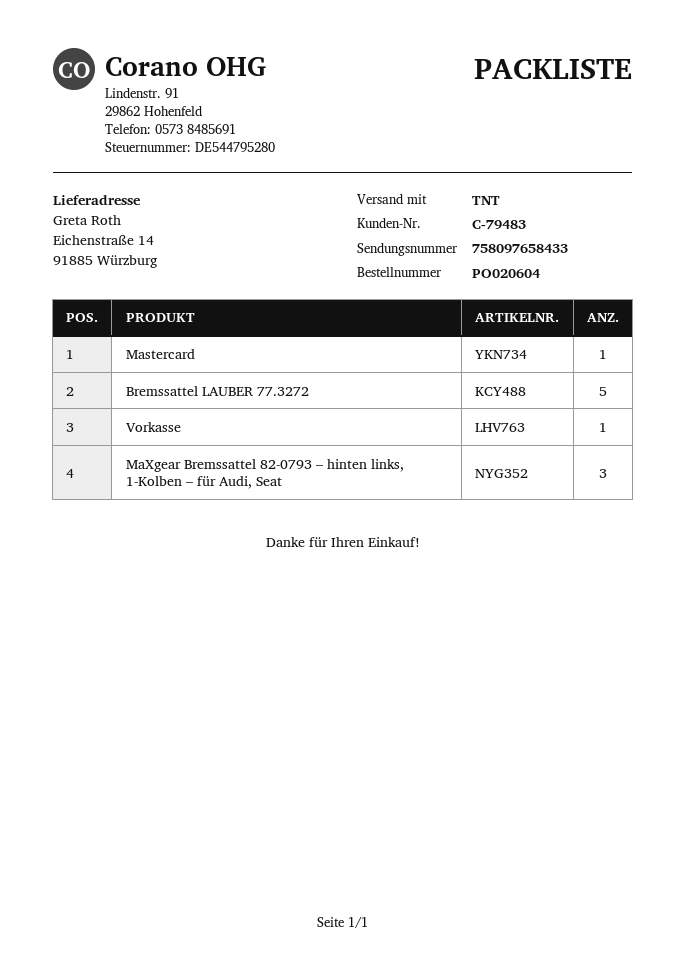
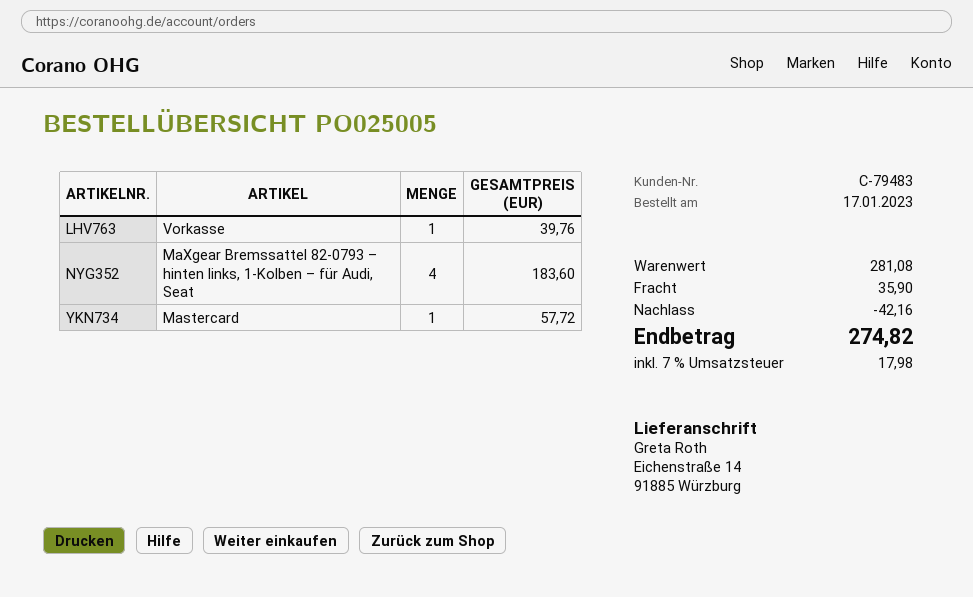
order number: PO020604 -> PO025005
Bremssattel LAUBER 77.3272: 5 -> none
MaXgear Bremssattel 82-0793 – hinten links, 1‑Kolben – für Audi, Seat: 3 -> 4

